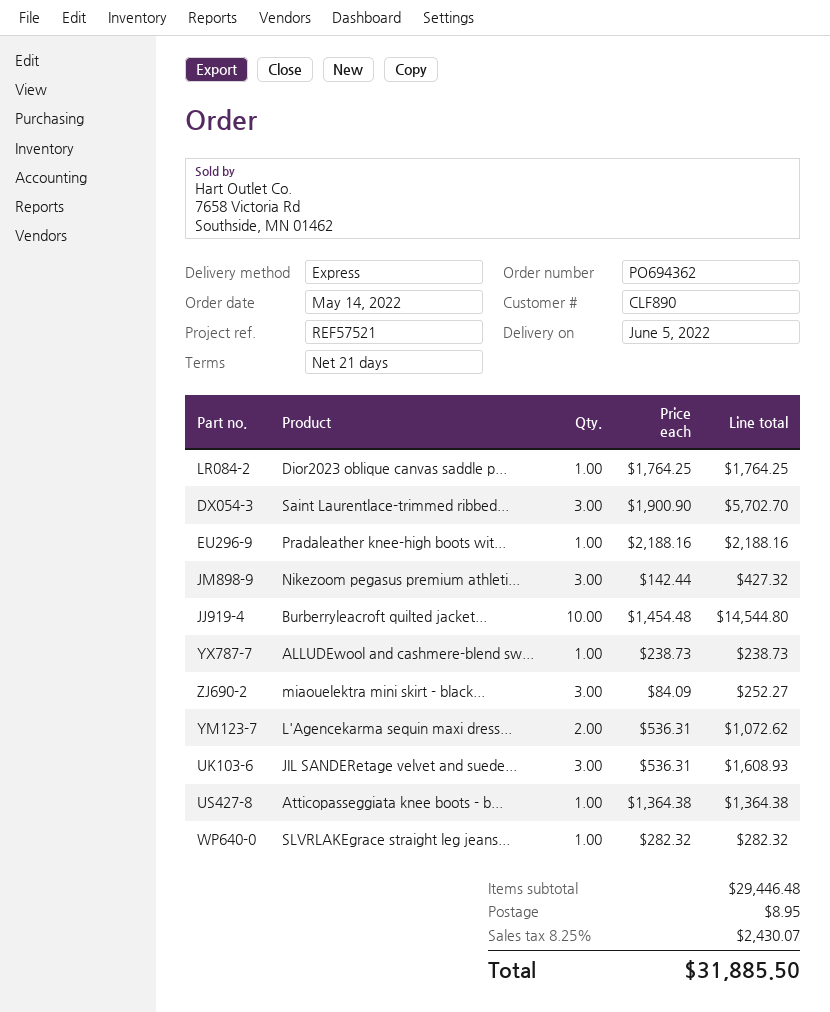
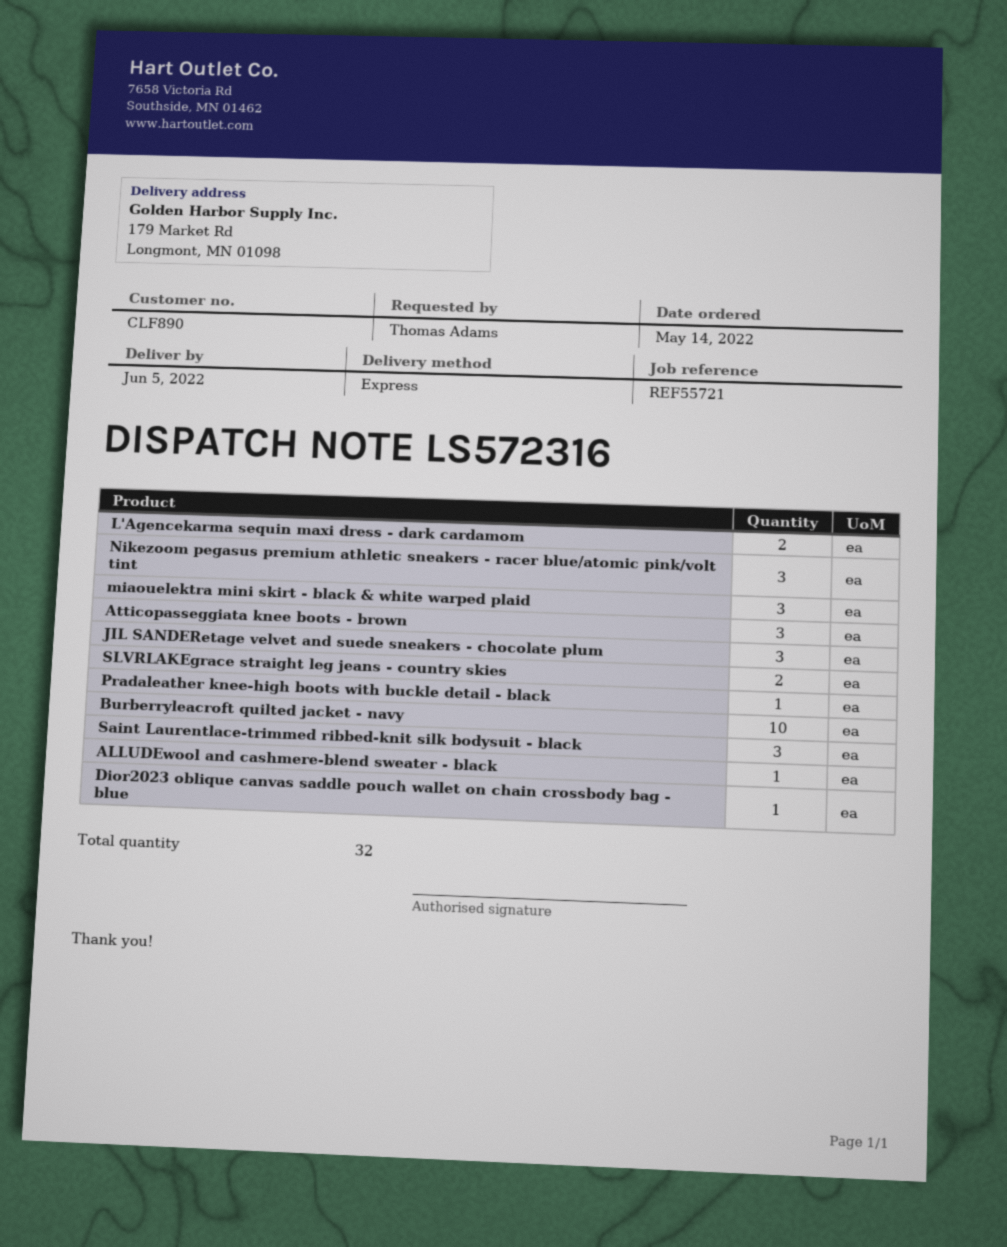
reference: REF57521 -> REF55721
Atticopasseggiata knee boots - b...: 1 -> 3
SLVRLAKEgrace straight leg jeans...: 1 -> 2

